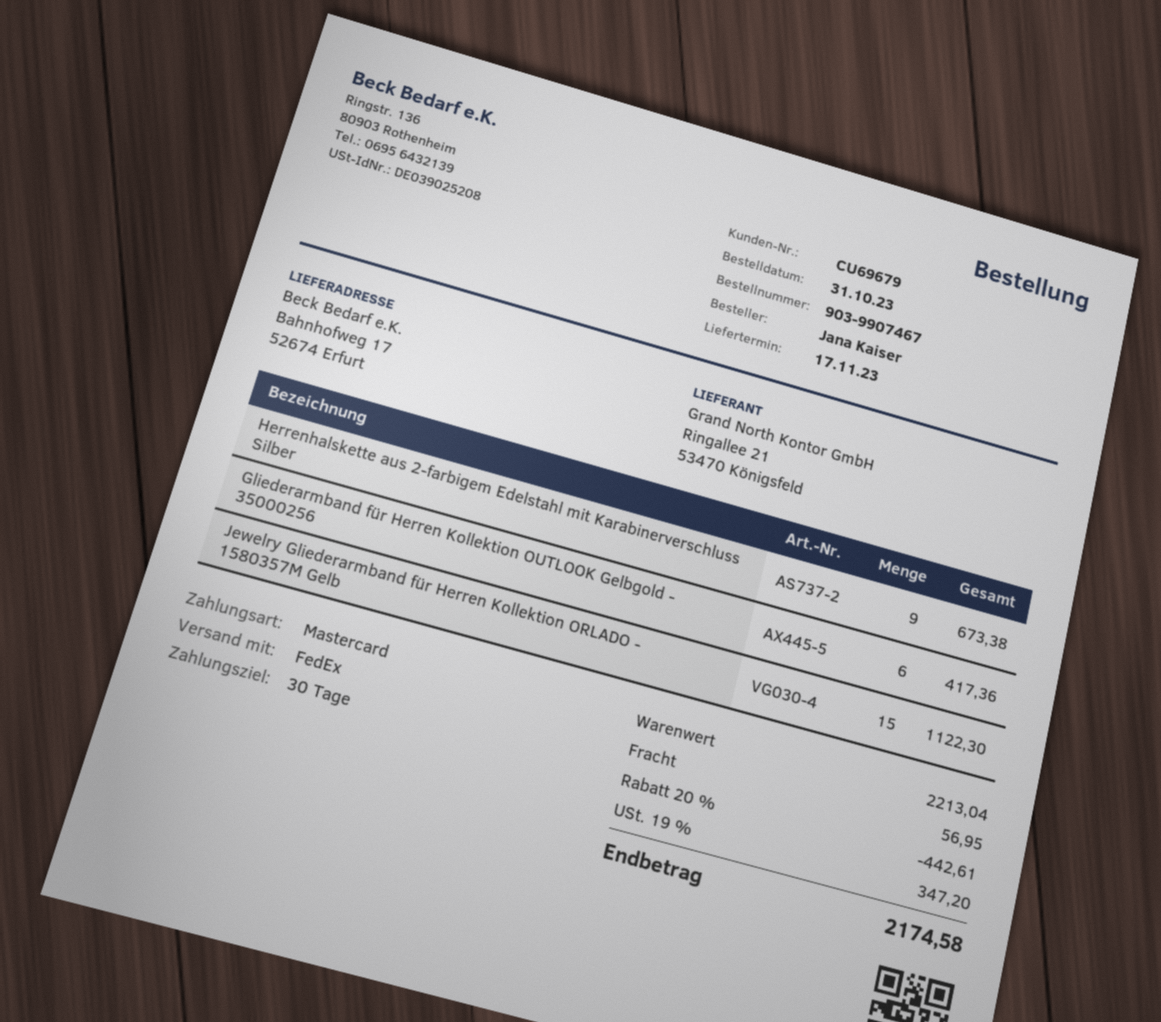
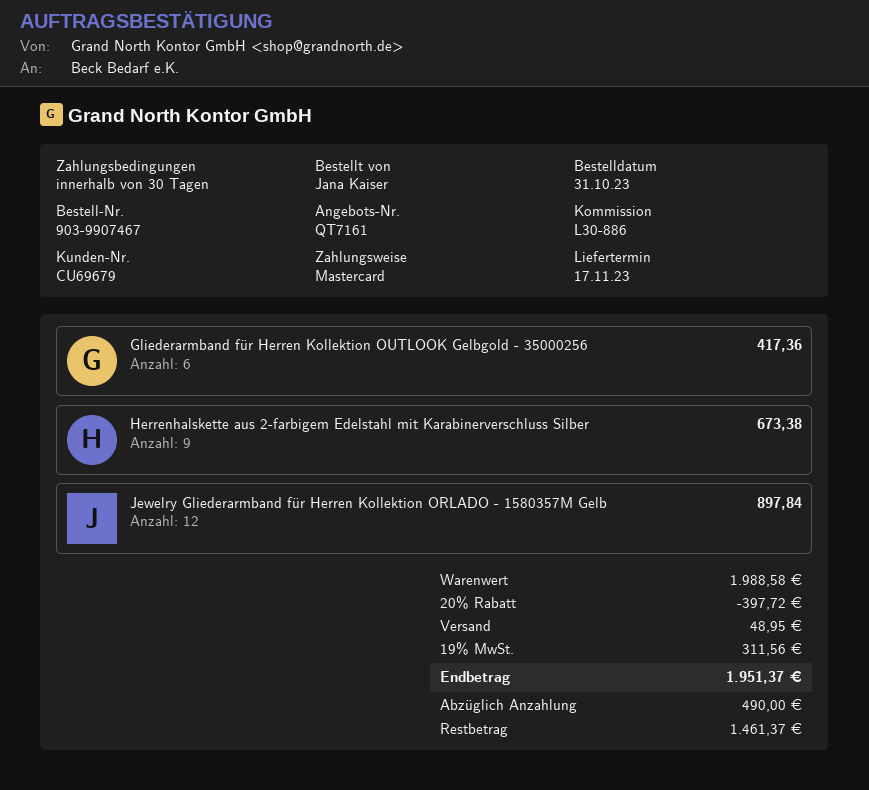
Jewelry Gliederarmband für Herren Kollektion ORLADO - 1580357M Gelb: 15 for 1122.30 -> 12 for 897.84
subtotal: 2213.04 -> 1988.58
discount: 20% = 442.61 -> 20% = 397.72
shipping: 56.95 -> 48.95
tax: 19% = 347.20 -> 19% = 311.56
total: 2174.58 -> 1951.37

